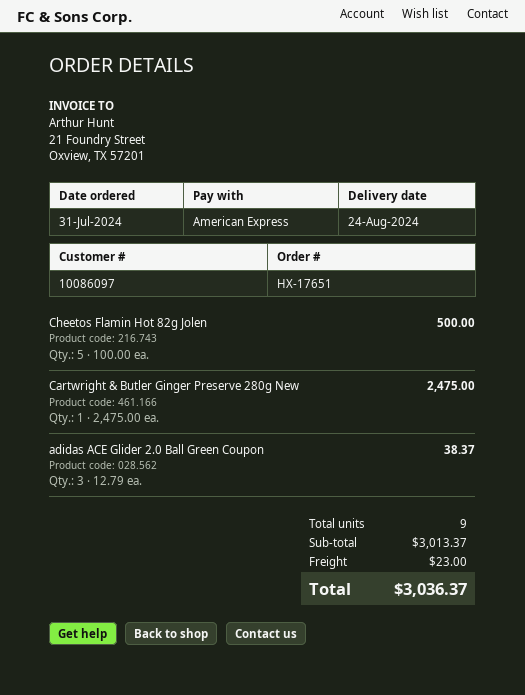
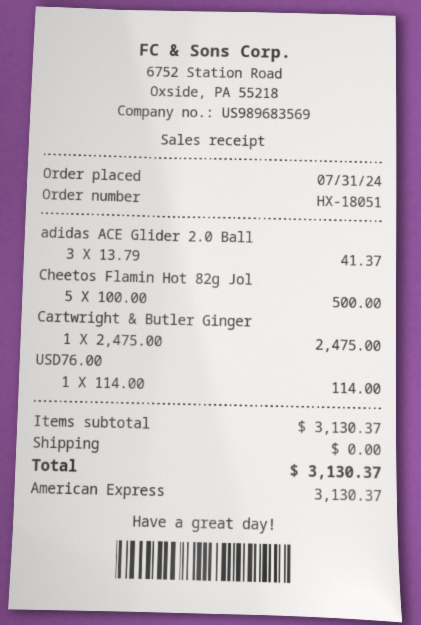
order number: HX-17651 -> HX-18051
adidas ACE Glider 2.0 Ball Green Coupon: 3 x 12.79 = 38.37 -> 3 x 13.79 = 41.37
USD76.00: none -> 1 x 114.00 = 114.00
subtotal: 3013.37 -> 3130.37
shipping: 23.00 -> 0.00
total: 3036.37 -> 3130.37

